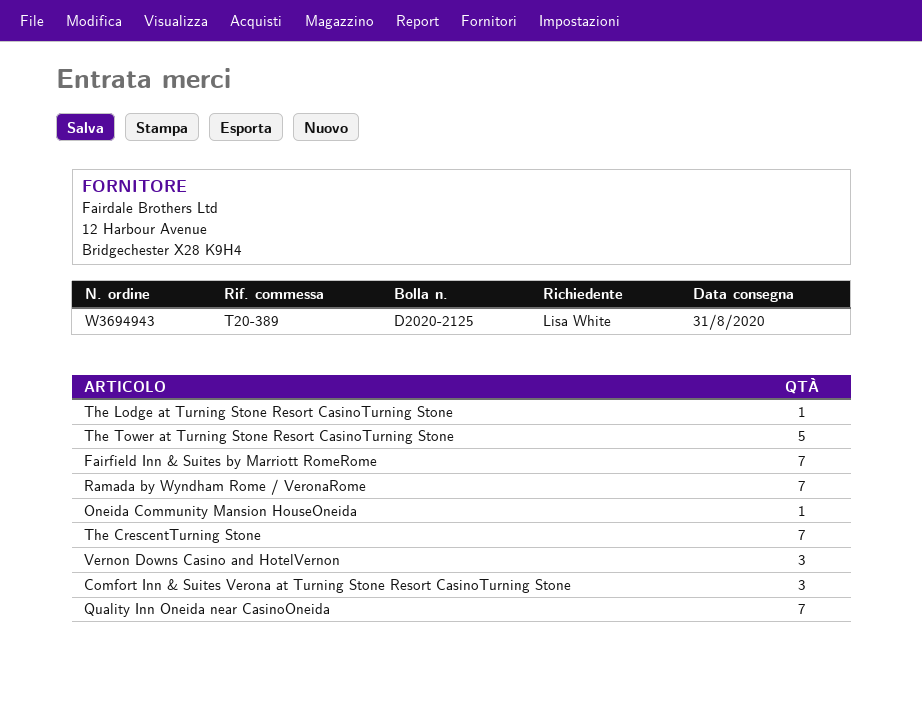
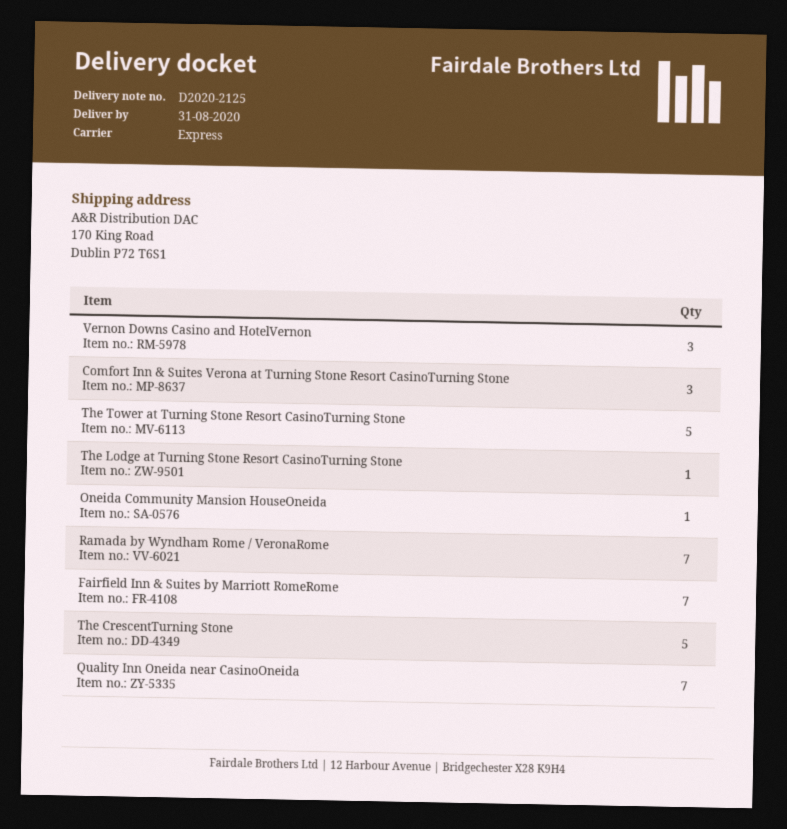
The CrescentTurning Stone: 7 -> 5

